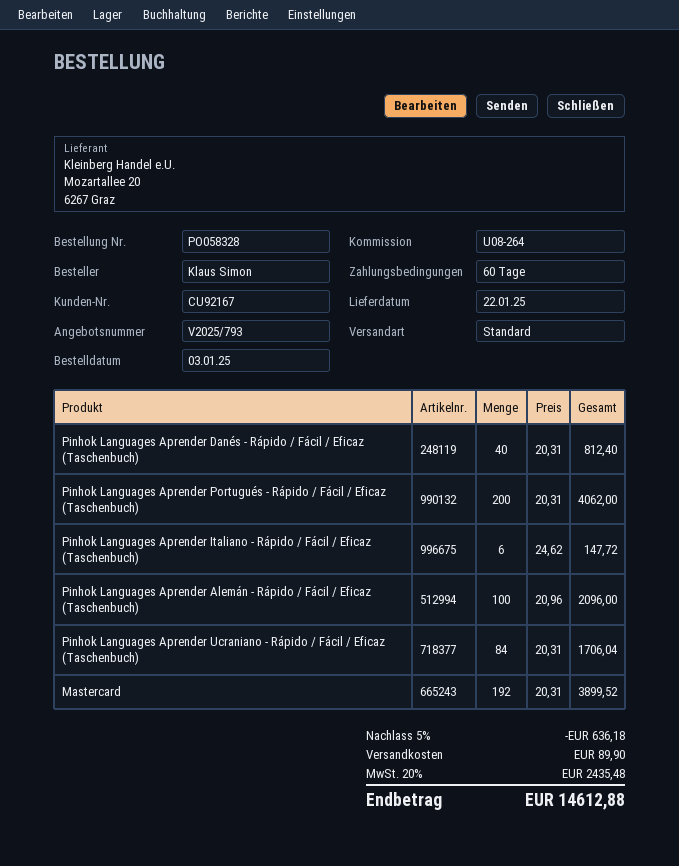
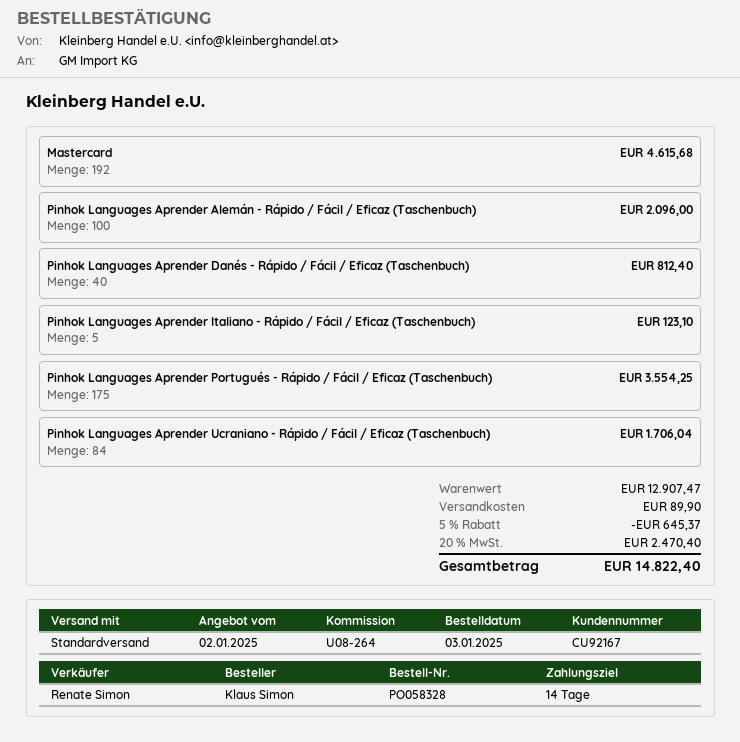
payment terms: 60 days -> 14 days
Pinhok Languages Aprender Portugués - Rápido / Fácil / Eficaz (Taschenbuch): 200 for 4062.00 -> 175 for 3554.25
Pinhok Languages Aprender Italiano - Rápido / Fácil / Eficaz (Taschenbuch): 6 for 147.72 -> 5 for 123.10
Mastercard: 192 for 3899.52 -> 192 for 4615.68
discount: 5% = 636.18 -> 5% = 645.37
tax: 20% = 2435.48 -> 20% = 2470.40
total: 14612.88 -> 14822.40

